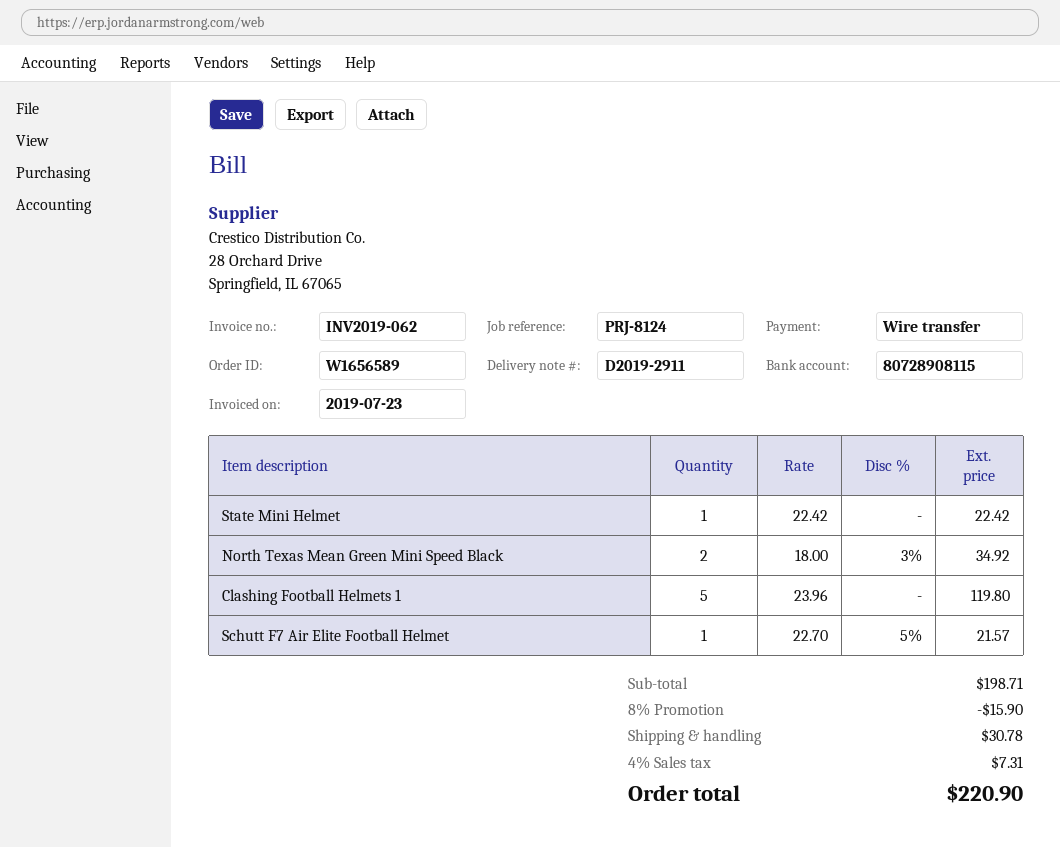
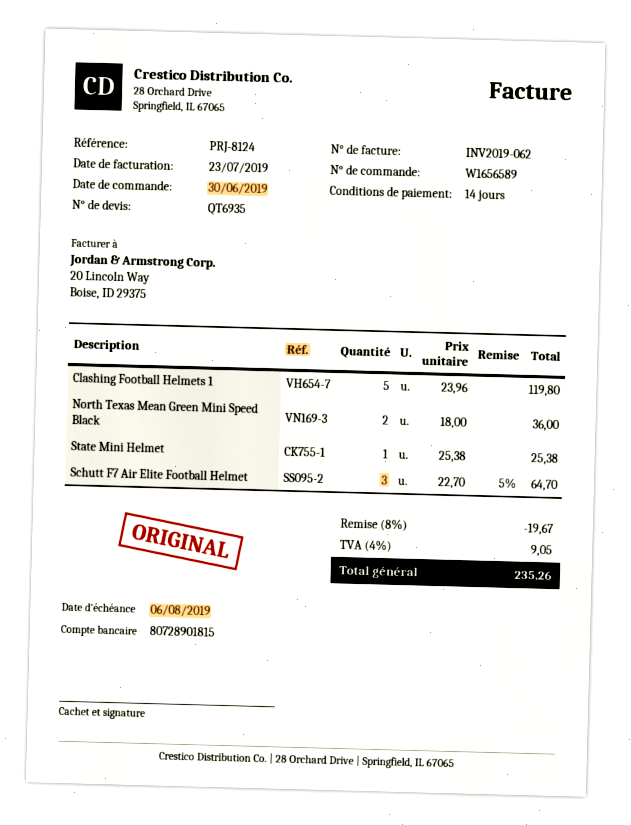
bank account: 80728908115 -> 80728901815
State Mini Helmet: 1 x 22.42 = 22.42 -> 1 x 25.38 = 25.38
North Texas Mean Green Mini Speed Black: 2 x 18.00 - 3% = 34.92 -> 2 x 18.00 = 36.00
Schutt F7 Air Elite Football Helmet: 1 x 22.70 - 5% = 21.57 -> 3 x 22.70 - 5% = 64.70
discount: 8% = 15.90 -> 8% = 19.67
shipping: 30.78 -> none
tax: 4% = 7.31 -> 4% = 9.05
total: 220.90 -> 235.26

